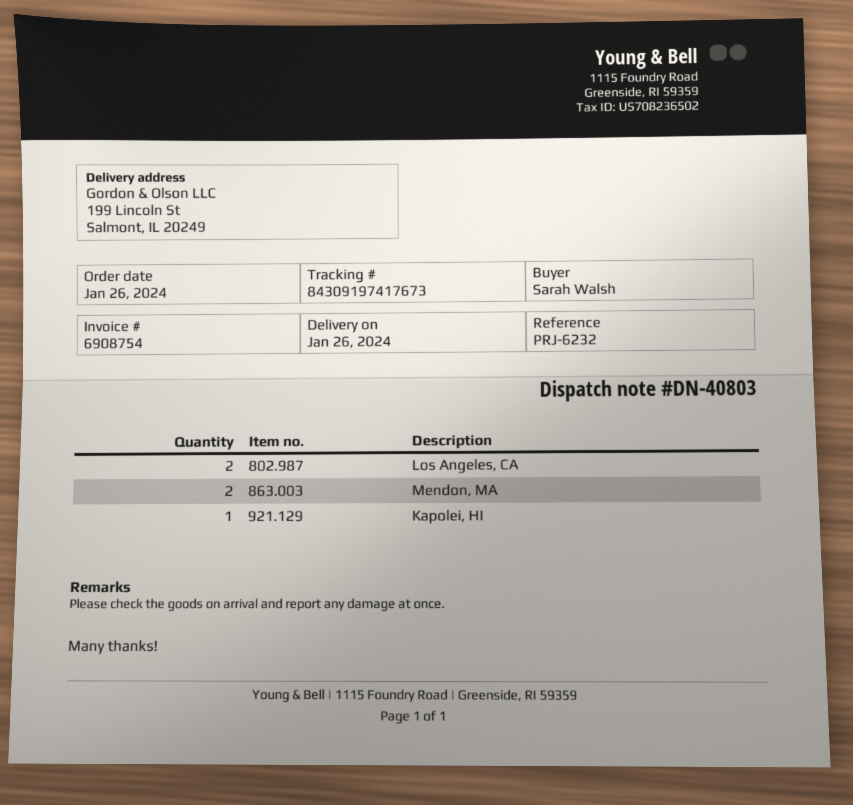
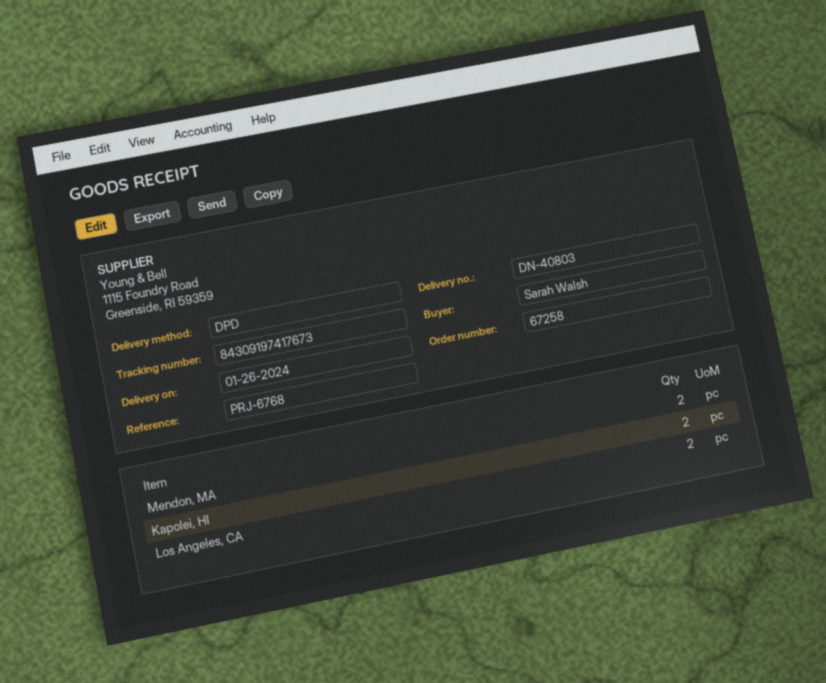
reference: PRJ-6232 -> PRJ-6768
Kapolei, HI: 1 -> 2

